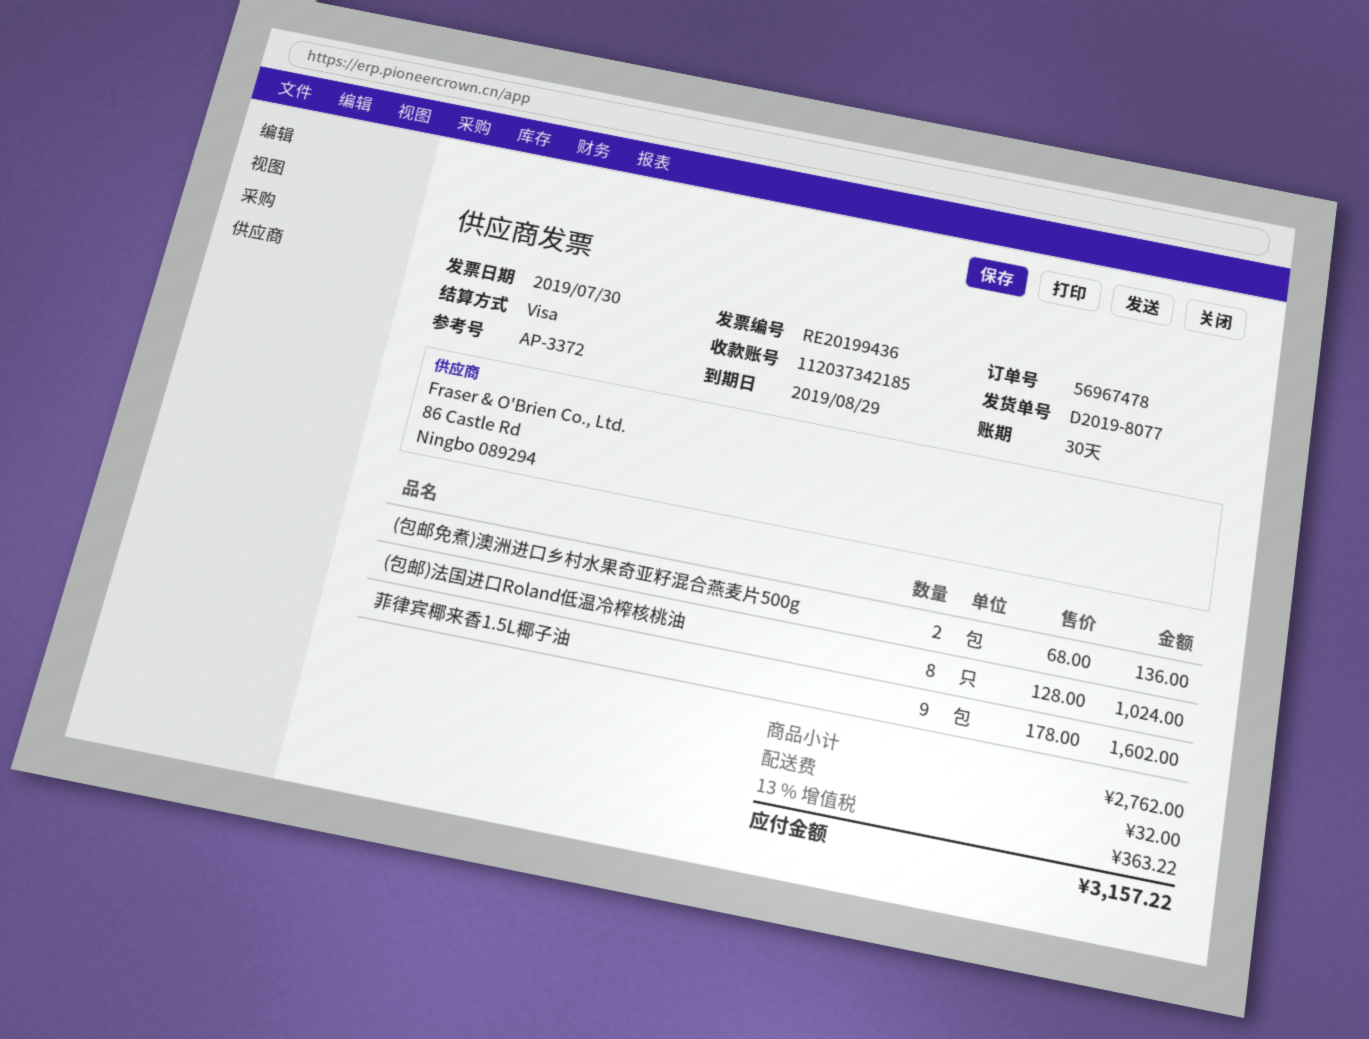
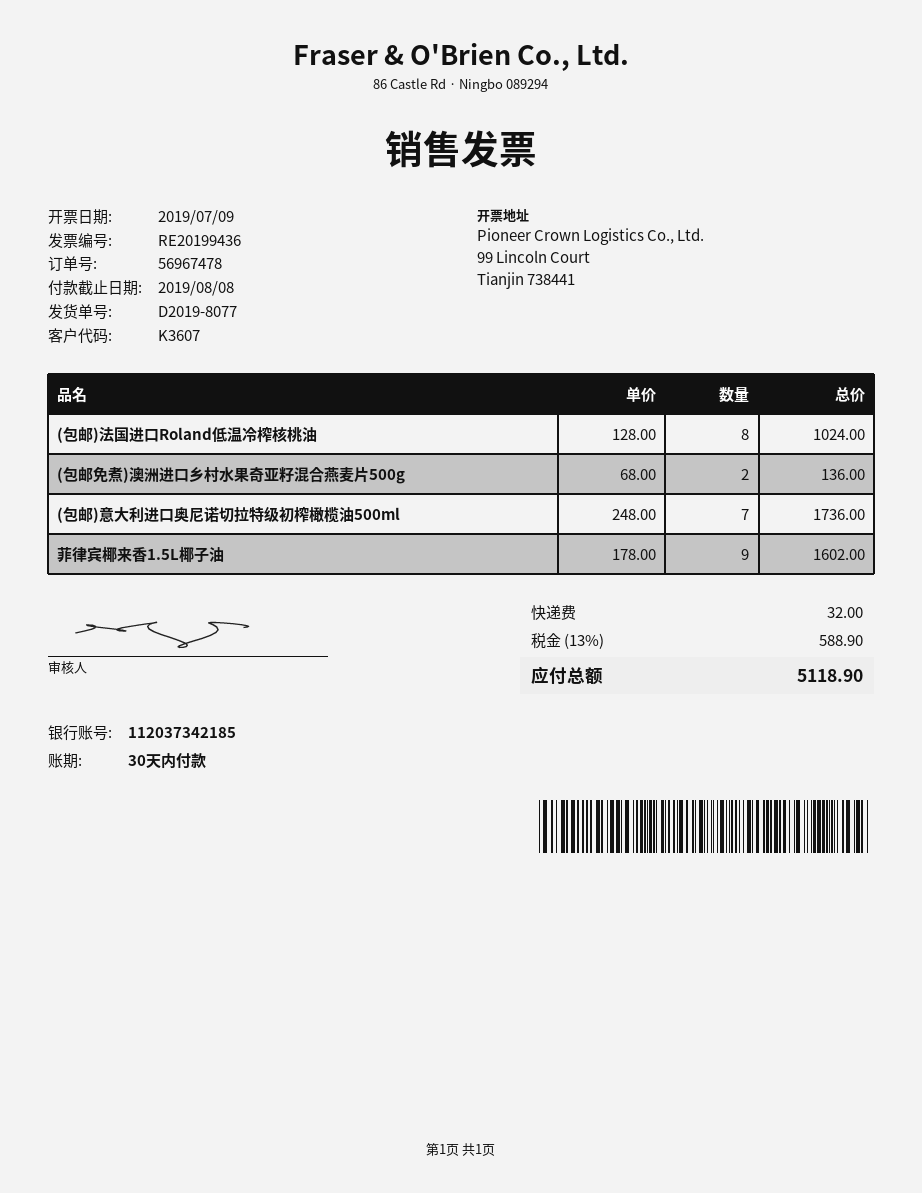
invoice date: 2019-07-30 -> 2019-07-09
due date: 2019-08-29 -> 2019-08-08
(包邮)意大利进口奥尼诺切拉特级初榨橄榄油500ml: none -> 7 x 248.00 = 1736.00
tax: 13% = 363.22 -> 13% = 588.90
total: 3157.22 -> 5118.90

